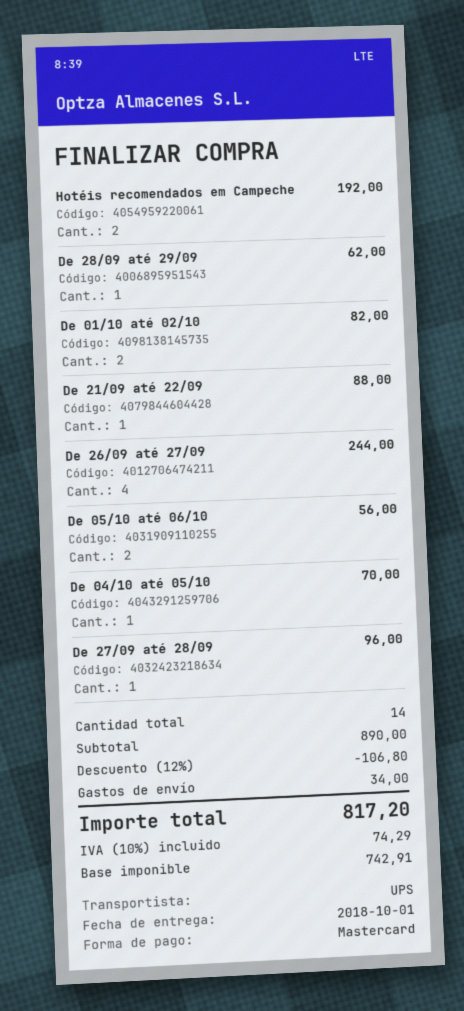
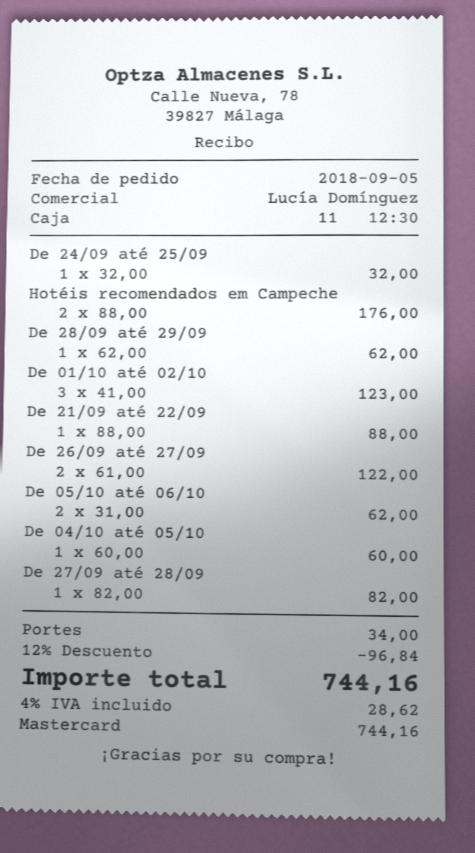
Hotéis recomendados em Campeche: 2 for 192.00 -> 2 for 176.00
De 01/10 até 02/10: 2 for 82.00 -> 3 for 123.00
De 26/09 até 27/09: 4 for 244.00 -> 2 for 122.00
De 05/10 até 06/10: 2 for 56.00 -> 2 for 62.00
De 04/10 até 05/10: 1 for 70.00 -> 1 for 60.00
De 27/09 até 28/09: 1 for 96.00 -> 1 for 82.00
De 24/09 até 25/09: none -> 1 for 32.00
discount: 12% = 106.80 -> 12% = 96.84
tax: 10% = 74.29 -> 4% = 28.62
total: 817.20 -> 744.16

